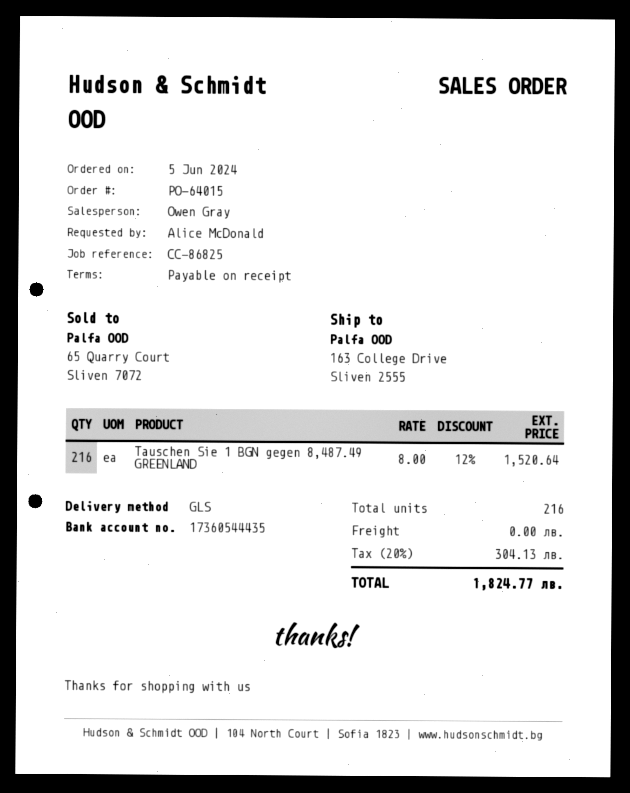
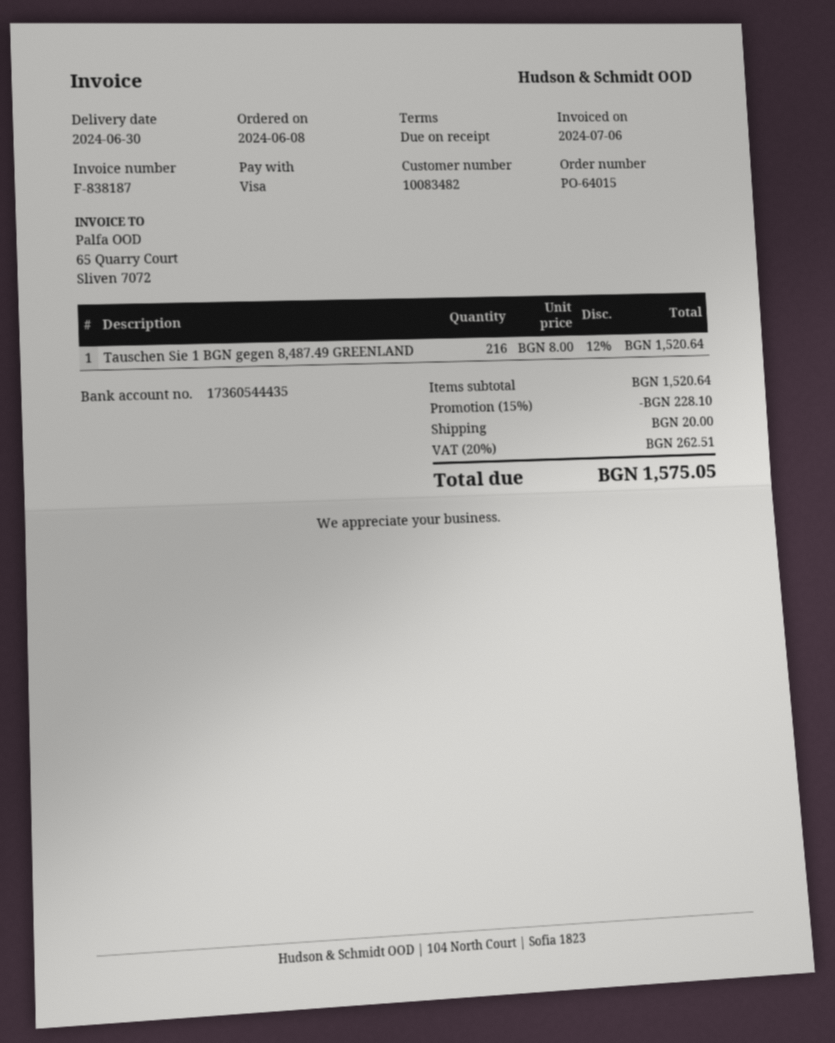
order date: 2024-06-05 -> 2024-06-08
discount: none -> 15% = 228.10
shipping: 0.00 -> 20.00
tax: 20% = 304.13 -> 20% = 262.51
total: 1824.77 -> 1575.05

